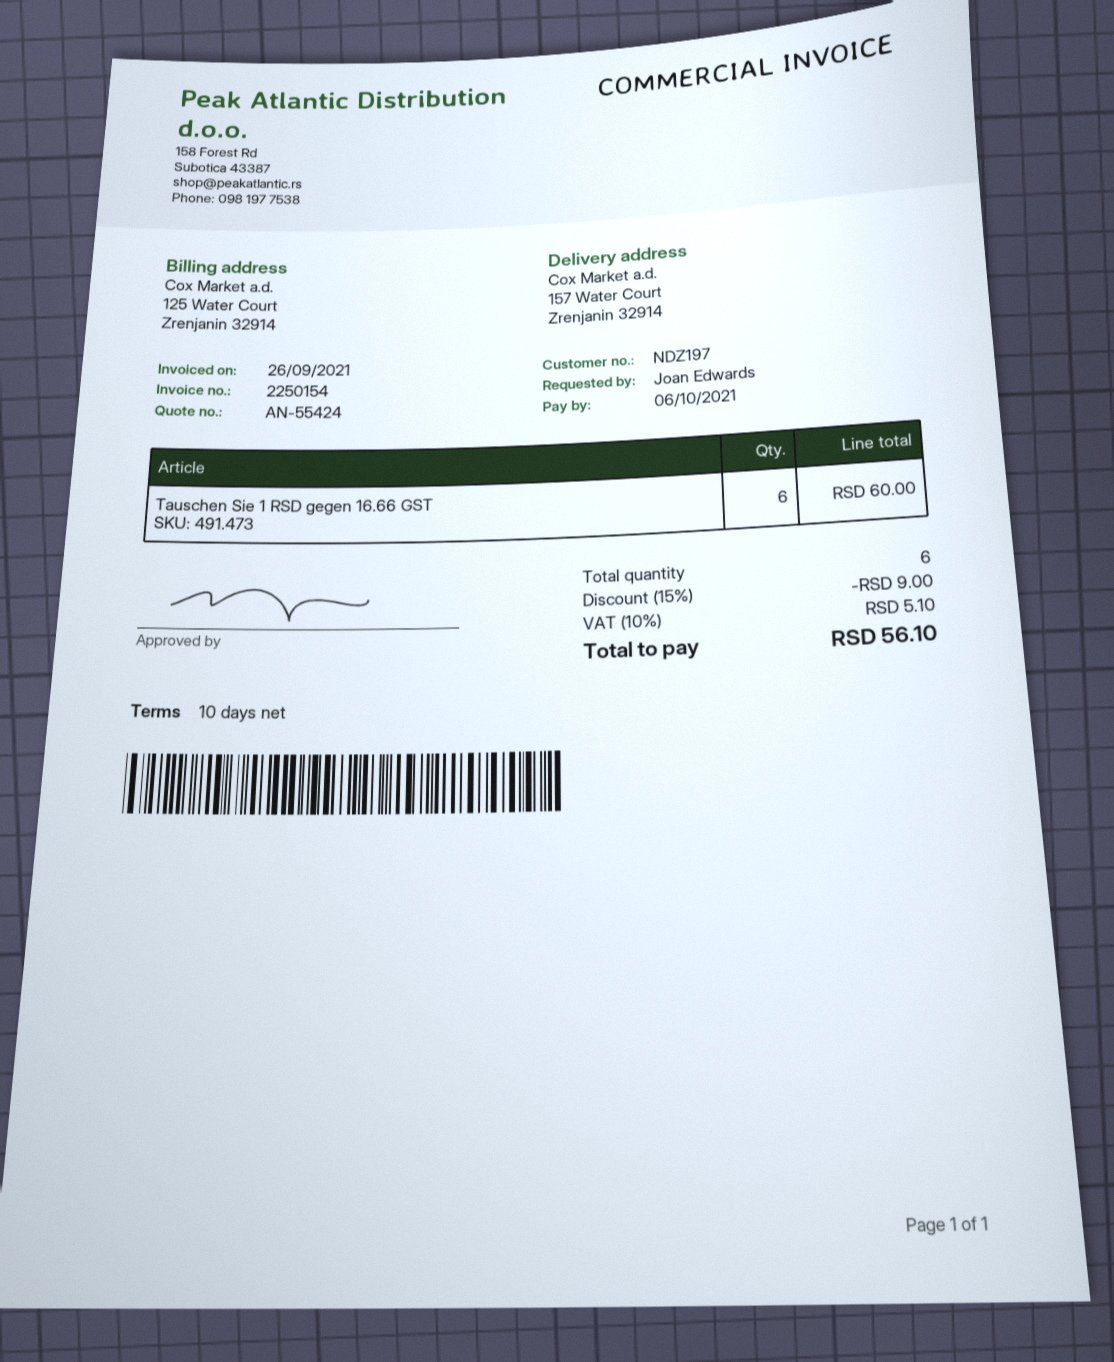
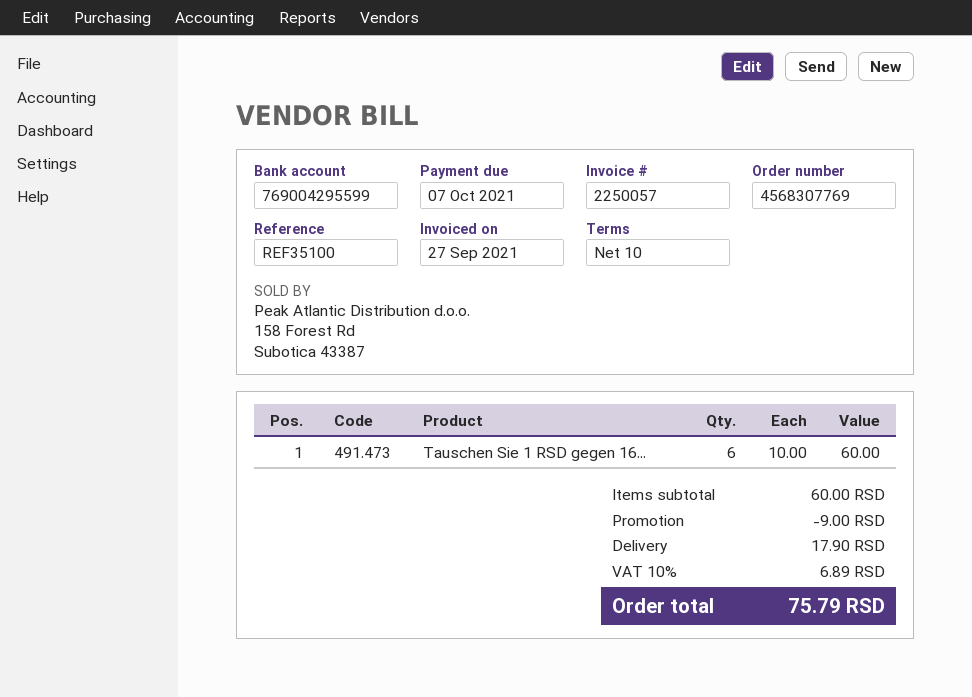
invoice number: 2250154 -> 2250057
invoice date: 2021-09-26 -> 2021-09-27
due date: 2021-10-06 -> 2021-10-07
shipping: none -> 17.90
tax: 10% = 5.10 -> 10% = 6.89
total: 56.10 -> 75.79

